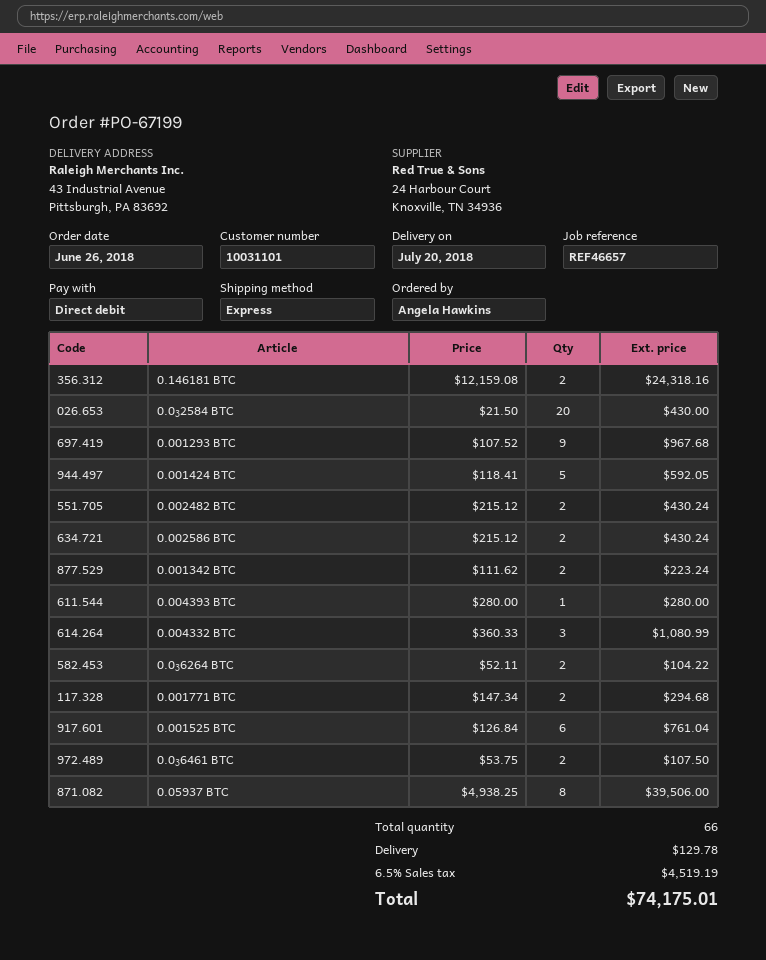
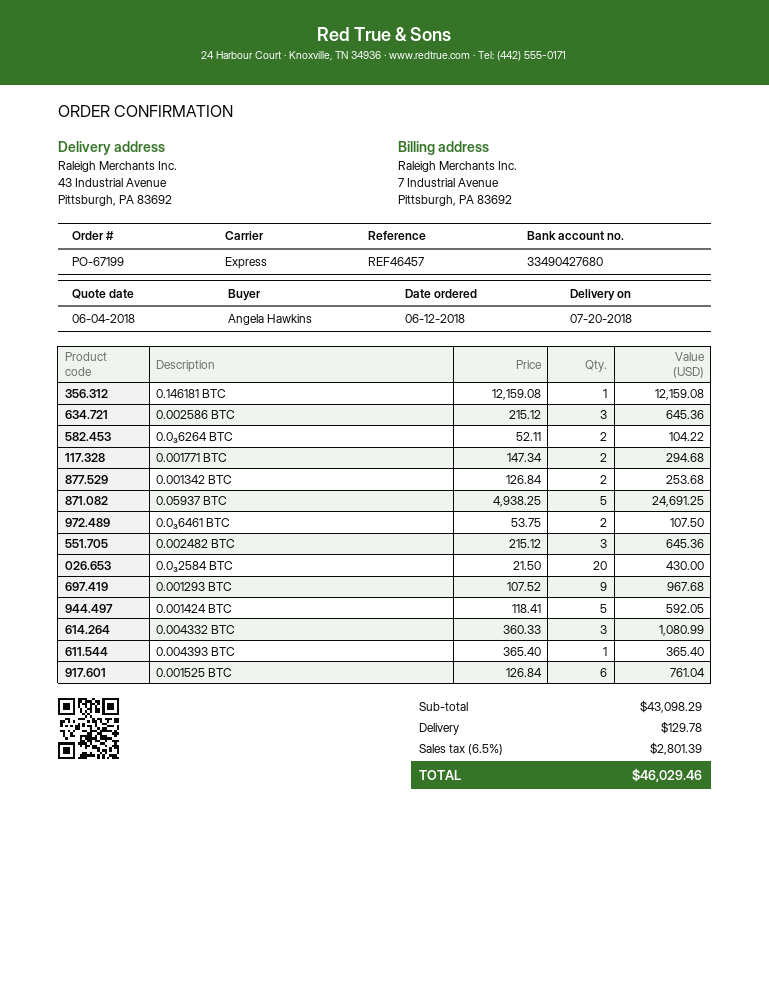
order date: 2018-06-26 -> 2018-06-12
reference: REF46657 -> REF46457
0.146181 BTC: 2 x 12159.08 = 24318.16 -> 1 x 12159.08 = 12159.08
0.002482 BTC: 2 x 215.12 = 430.24 -> 3 x 215.12 = 645.36
0.002586 BTC: 2 x 215.12 = 430.24 -> 3 x 215.12 = 645.36
0.001342 BTC: 2 x 111.62 = 223.24 -> 2 x 126.84 = 253.68
0.004393 BTC: 1 x 280.00 = 280.00 -> 1 x 365.40 = 365.40
0.05937 BTC: 8 x 4938.25 = 39506.00 -> 5 x 4938.25 = 24691.25
tax: 6.5% = 4519.19 -> 6.5% = 2801.39
total: 74175.01 -> 46029.46

